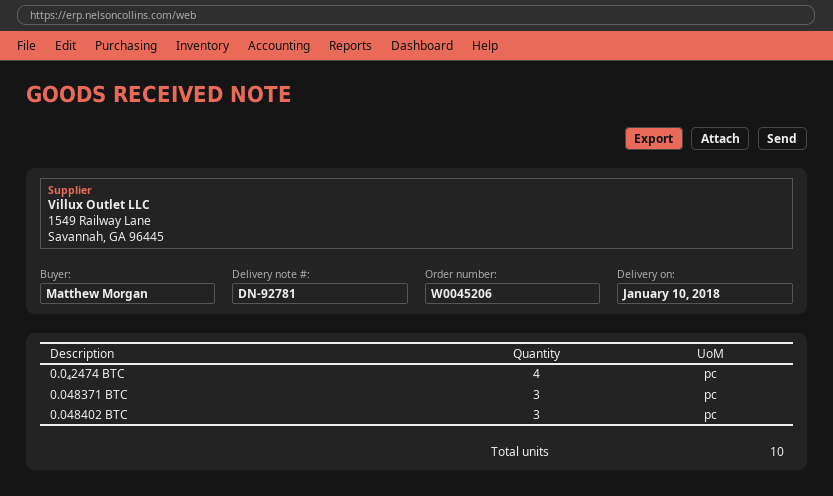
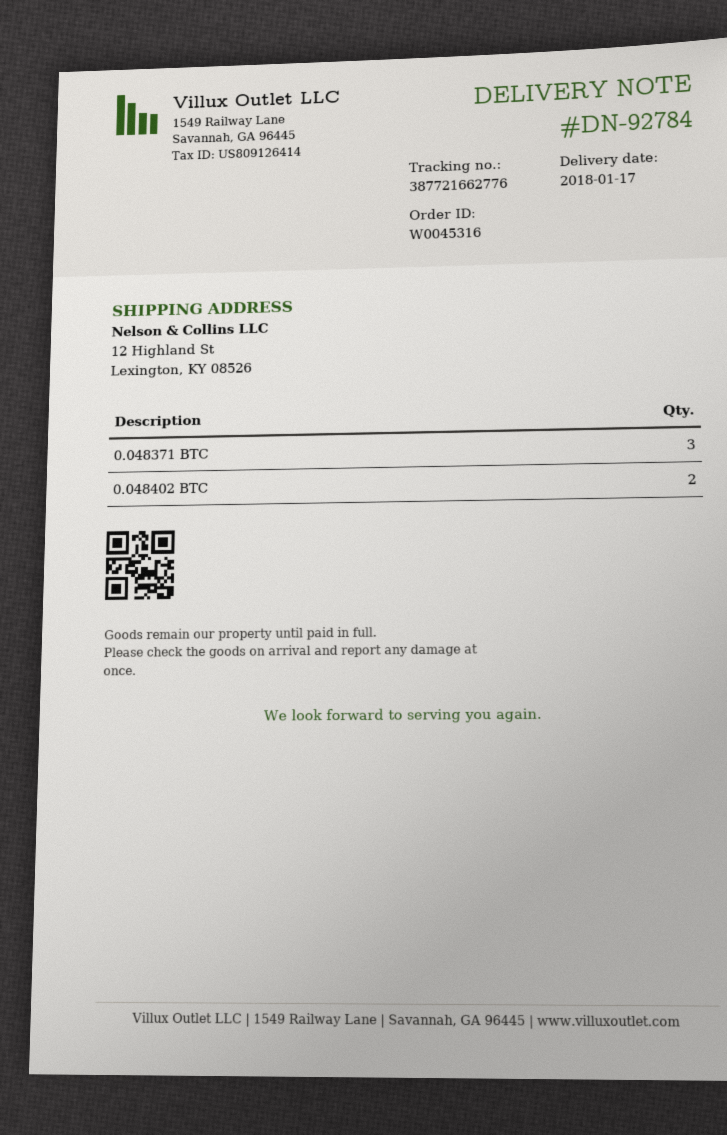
order number: W0045206 -> W0045316
delivery note number: DN-92781 -> DN-92784
delivery date: 2018-01-10 -> 2018-01-17
0.0₄2474 BTC: 4 -> none
0.048402 BTC: 3 -> 2

